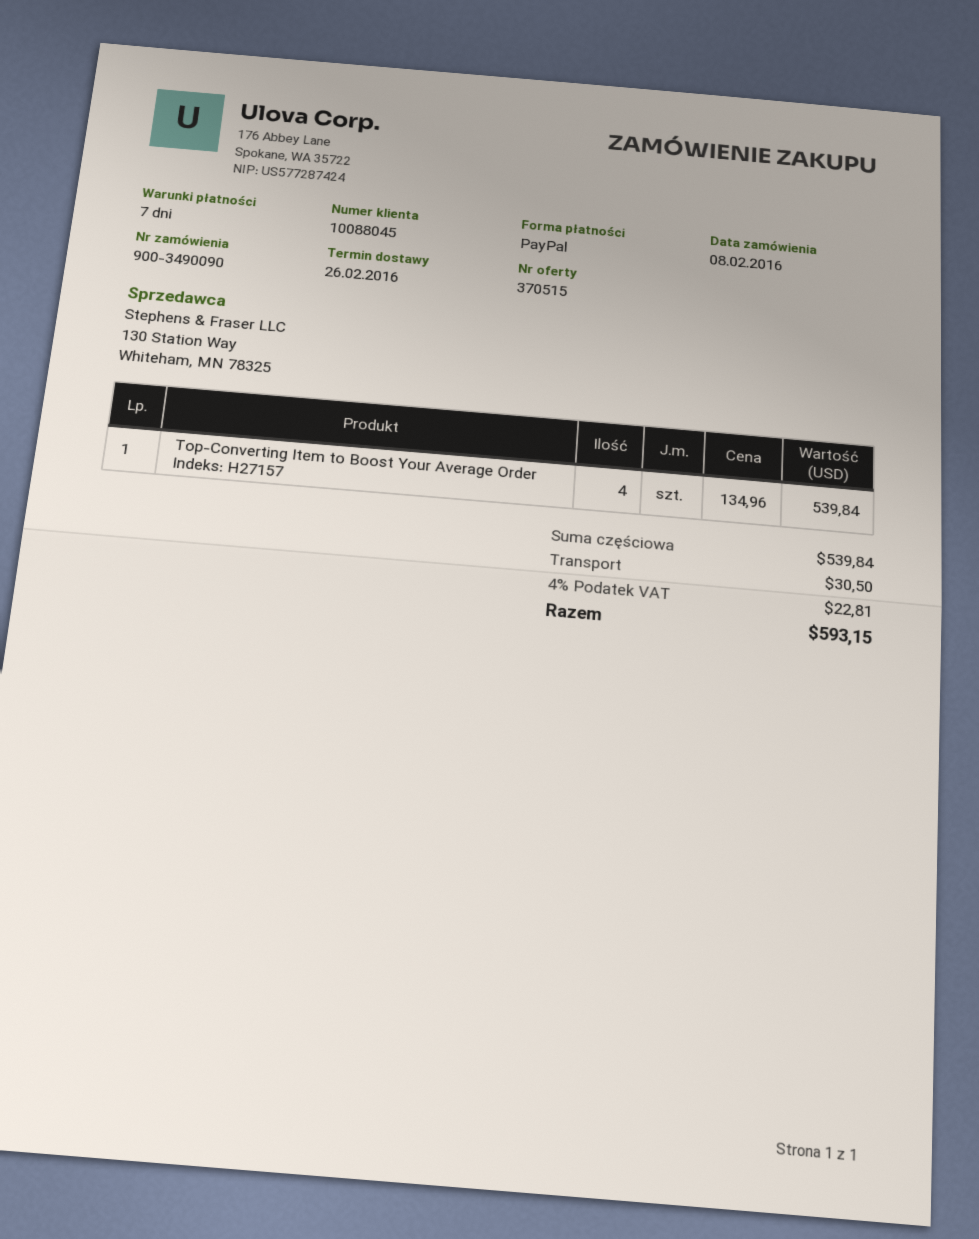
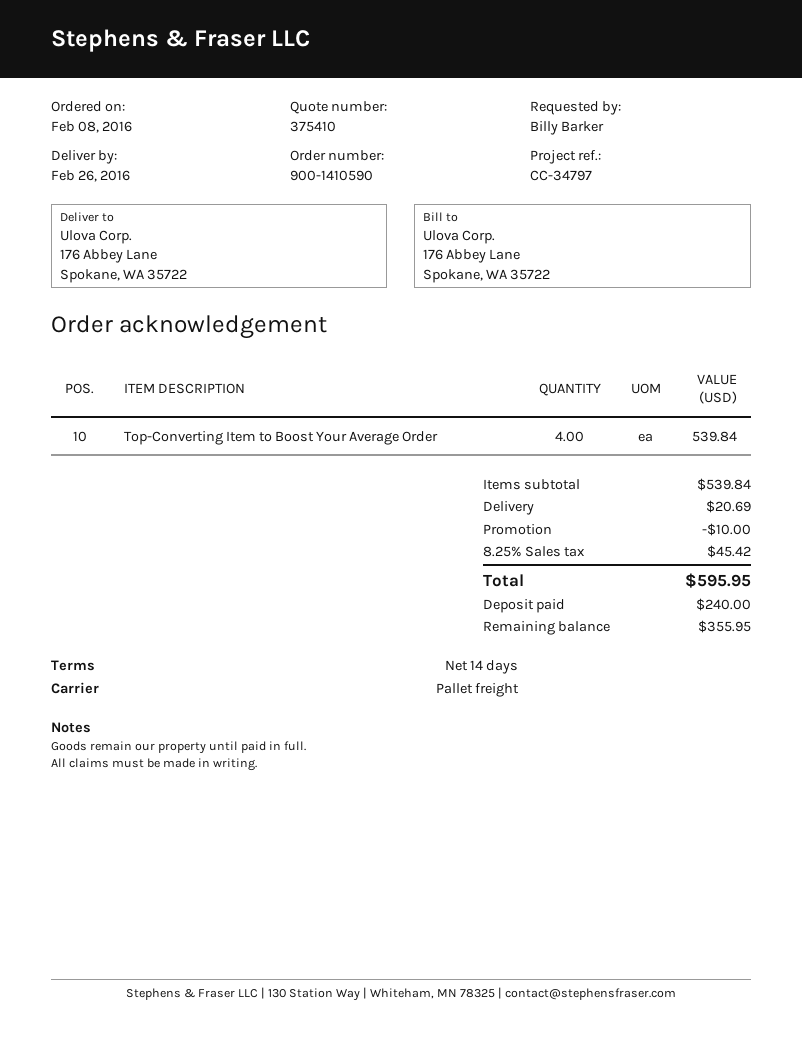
quote number: 370515 -> 375410
order number: 900-3490090 -> 900-1410590
payment terms: 7 days -> 14 days
discount: none -> 10.00
shipping: 30.50 -> 20.69
tax: 4% = 22.81 -> 8.25% = 45.42
total: 593.15 -> 595.95

